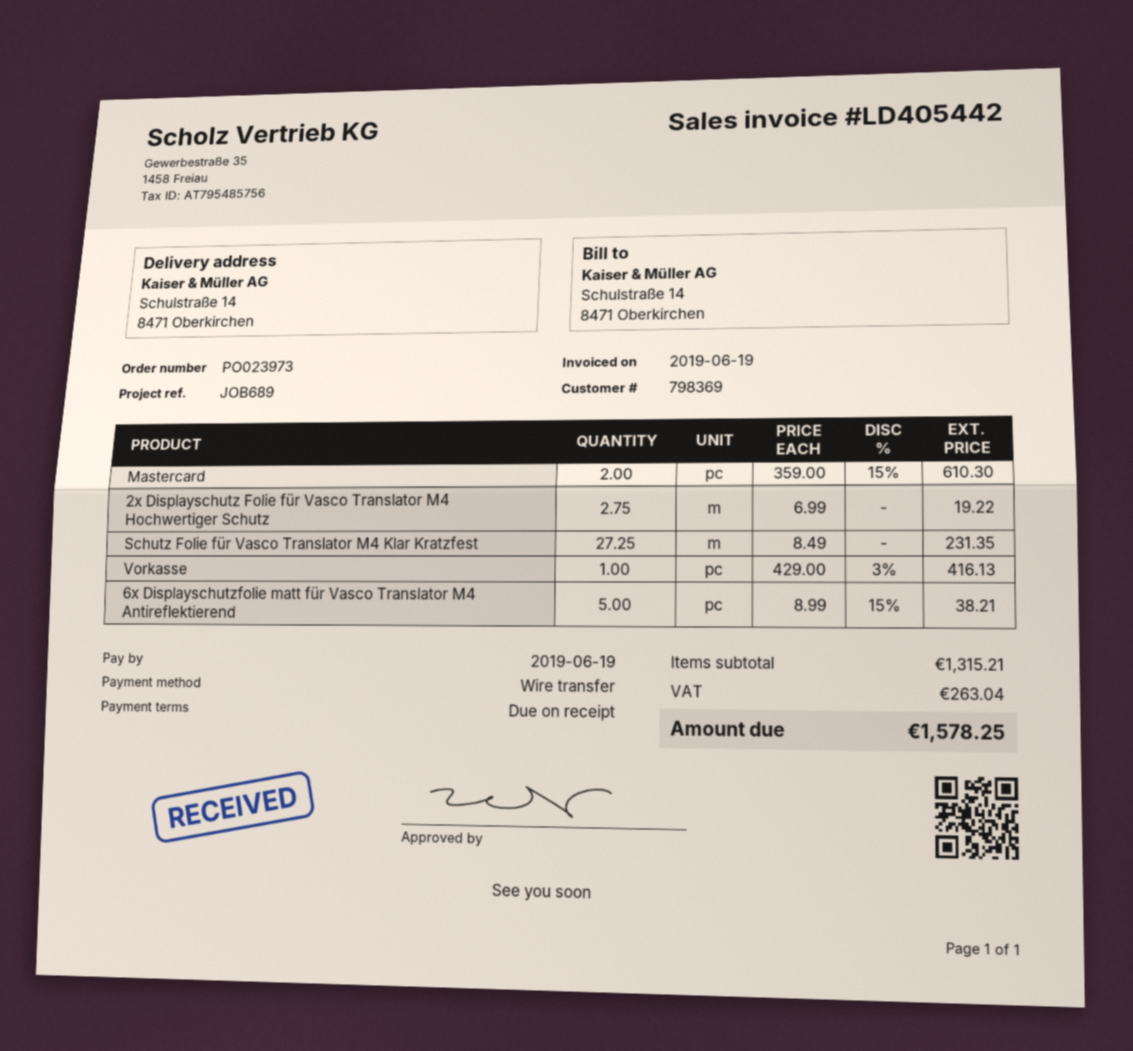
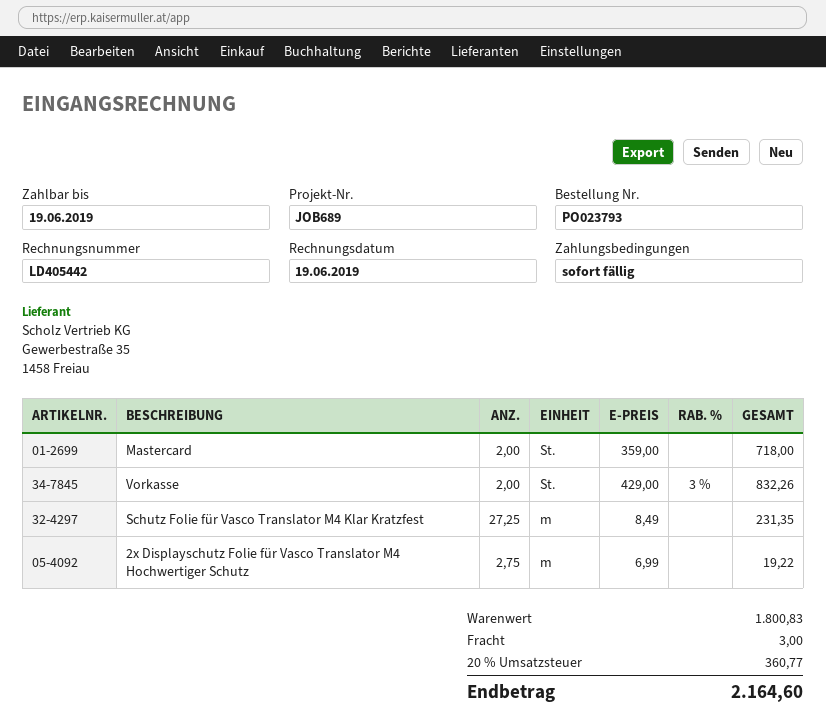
order number: PO023973 -> PO023793
Mastercard: 2 x 359.00 - 15% = 610.30 -> 2 x 359.00 = 718.00
Vorkasse: 1 x 429.00 - 3% = 416.13 -> 2 x 429.00 - 3% = 832.26
6x Displayschutzfolie matt für Vasco Translator M4 Antireflektierend: 5 x 8.99 - 15% = 38.21 -> none
subtotal: 1315.21 -> 1800.83
shipping: none -> 3.00
tax: 263.04 -> 360.77
total: 1578.25 -> 2164.60

